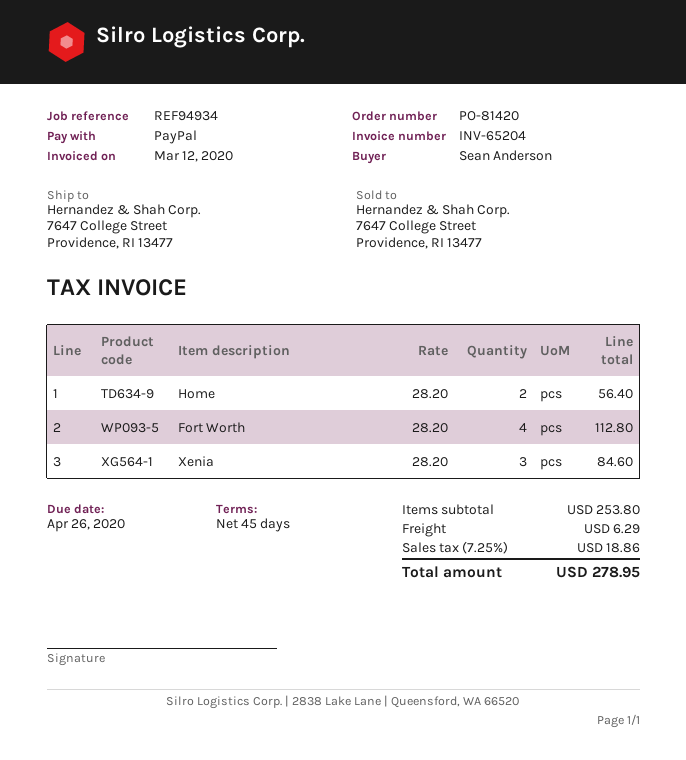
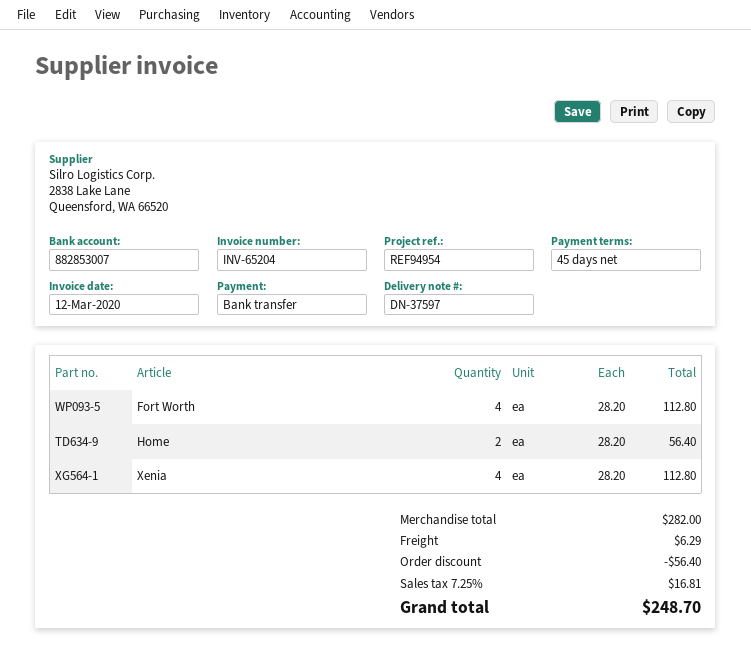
reference: REF94934 -> REF94954
payment method: PayPal -> bank transfer
Xenia: 3 x 28.20 = 84.60 -> 4 x 28.20 = 112.80
subtotal: 253.80 -> 282.00
discount: none -> 56.40
tax: 7.25% = 18.86 -> 7.25% = 16.81
total: 278.95 -> 248.70

